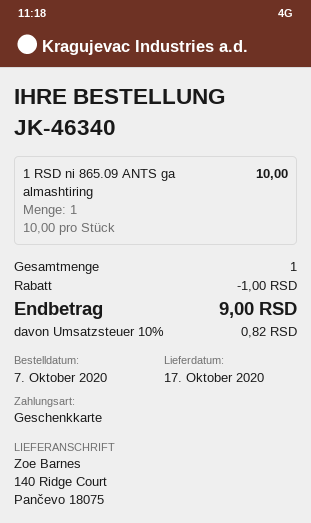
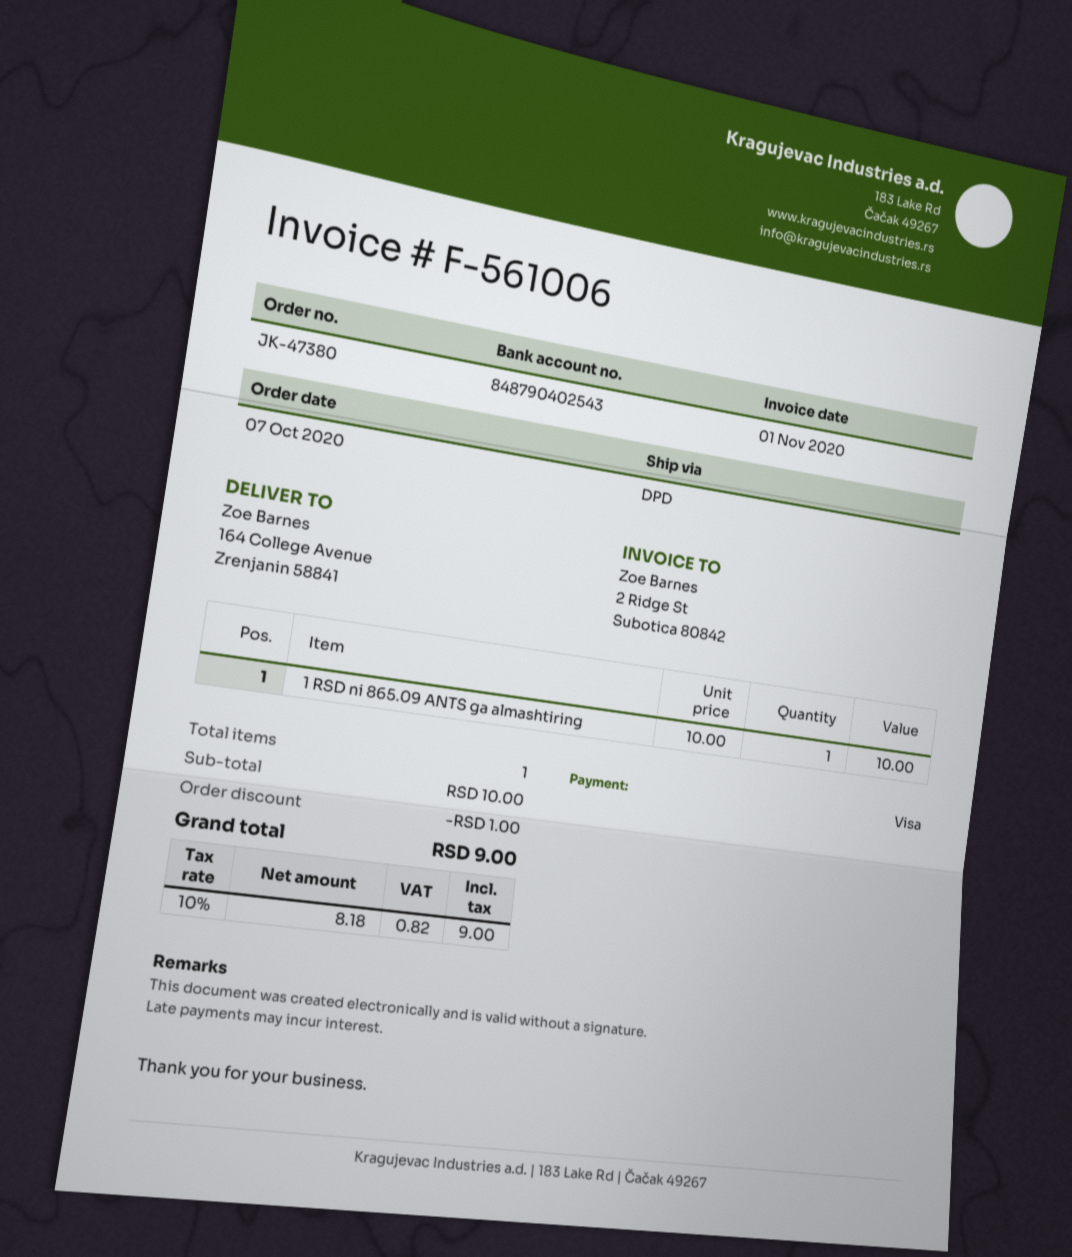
order number: JK-46340 -> JK-47380
payment method: gift card -> Visa
ship to: 140 Ridge Court, Pančevo 18075 -> 164 College Avenue, Zrenjanin 58841

